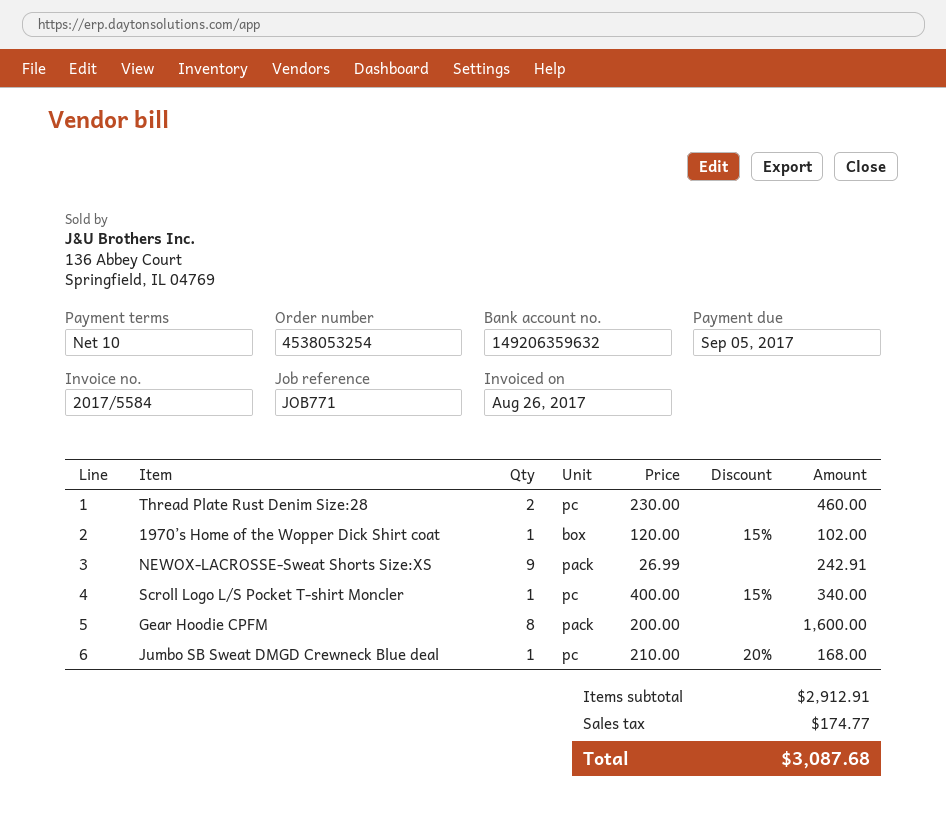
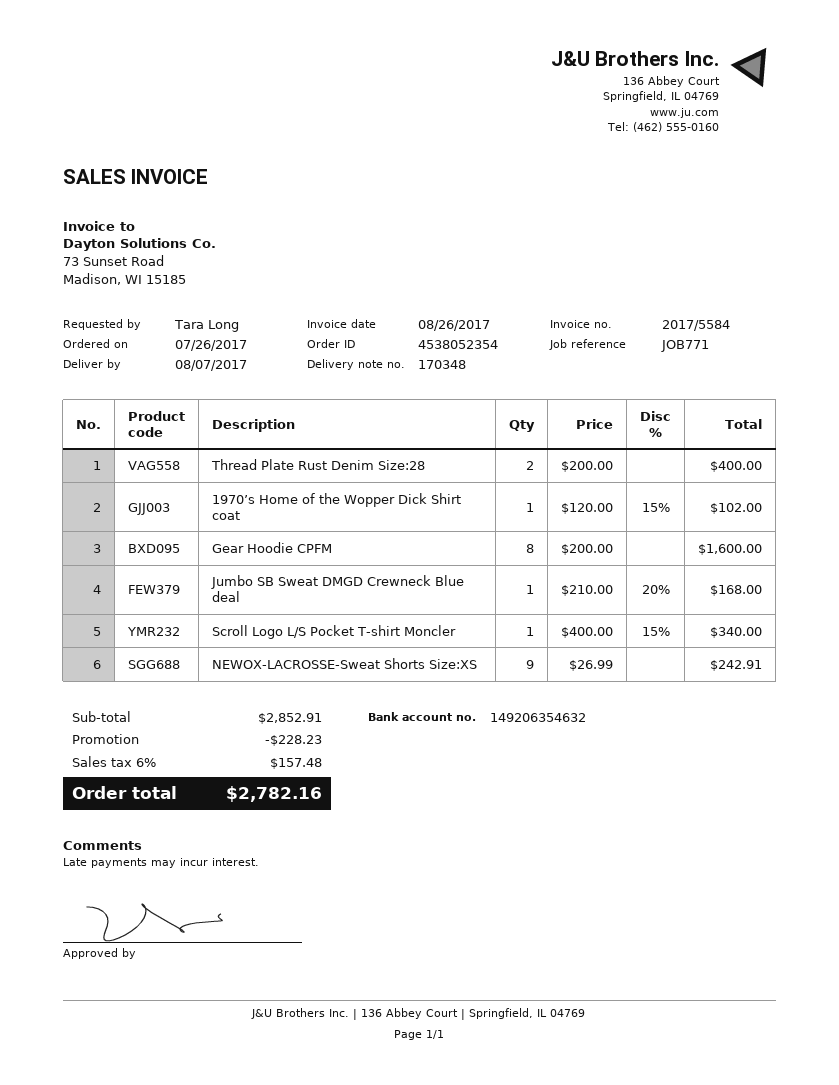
order number: 4538053254 -> 4538052354
bank account: 149206359632 -> 149206354632
Thread Plate Rust Denim Size:28: 2 x 230.00 = 460.00 -> 2 x 200.00 = 400.00
subtotal: 2912.91 -> 2852.91
discount: none -> 228.23
tax: 174.77 -> 157.48
total: 3087.68 -> 2782.16

